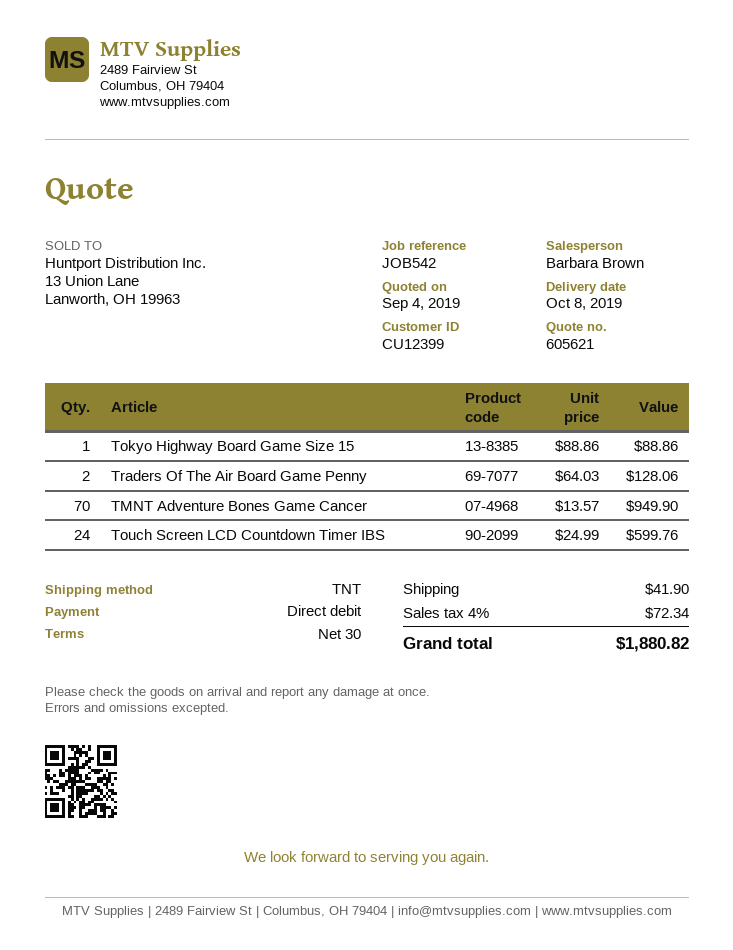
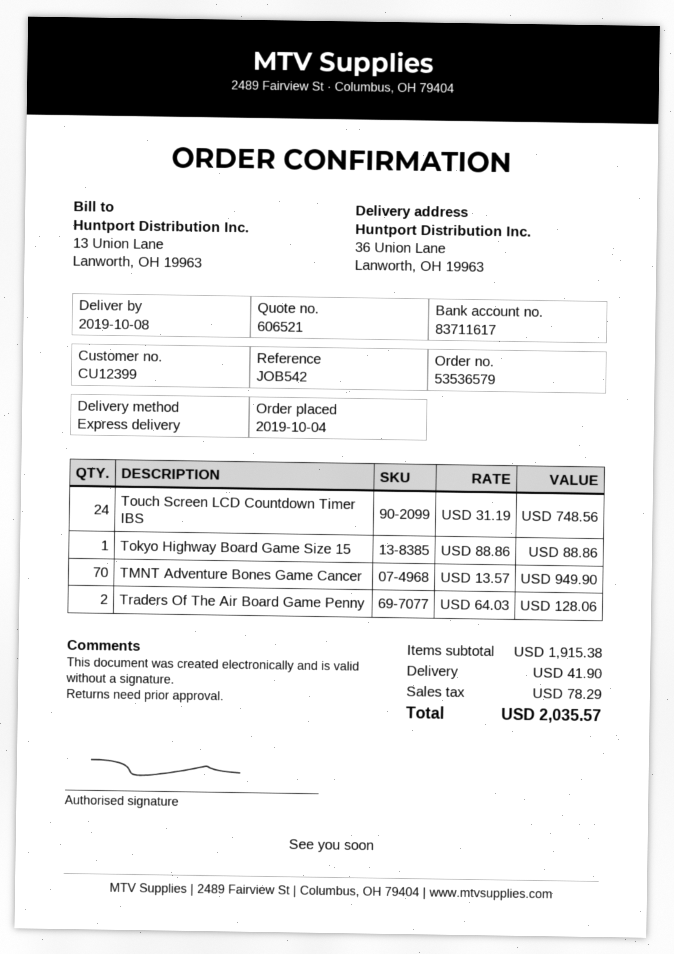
quote number: 605621 -> 606521
shipping method: TNT -> express
Touch Screen LCD Countdown Timer IBS: 24 x 24.99 = 599.76 -> 24 x 31.19 = 748.56
tax: 72.34 -> 78.29
total: 1880.82 -> 2035.57

